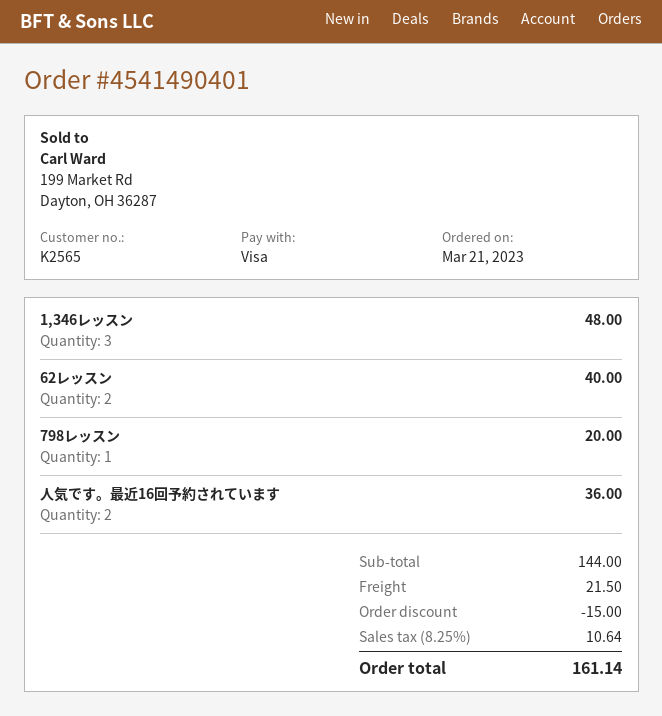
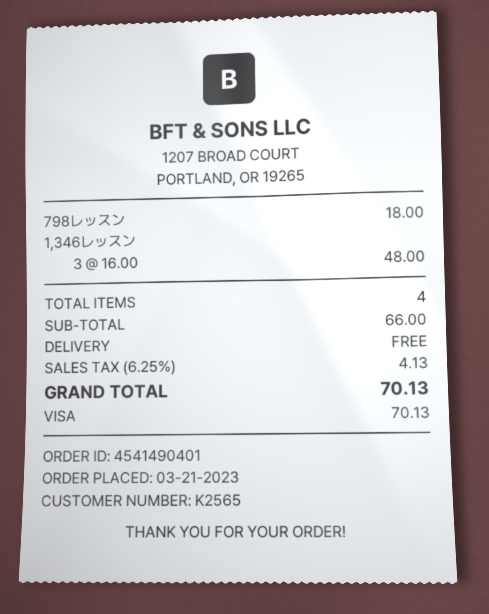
62レッスン: 2 for 40.00 -> none
798レッスン: 1 for 20.00 -> 1 for 18.00
人気です。最近16回予約されています: 2 for 36.00 -> none
subtotal: 144.00 -> 66.00
discount: 15.00 -> none
shipping: 21.50 -> 0.00
tax: 8.25% = 10.64 -> 6.25% = 4.13
total: 161.14 -> 70.13

